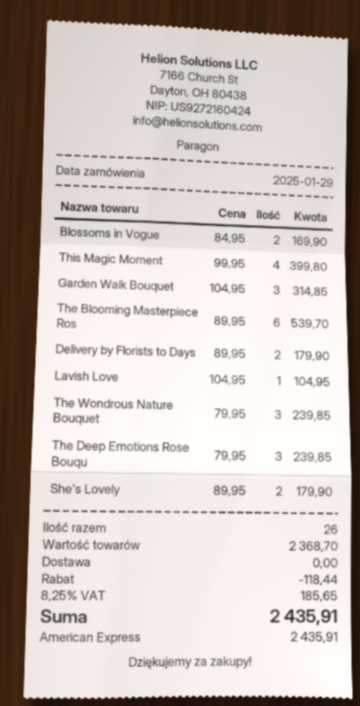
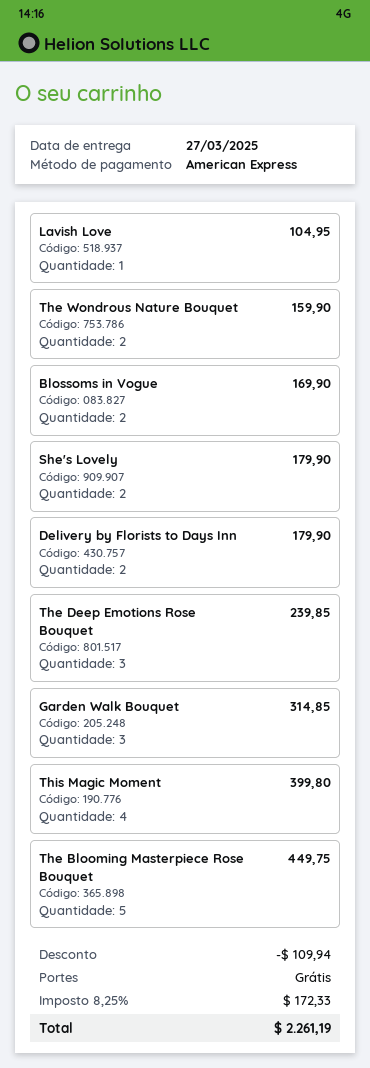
The Blooming Masterpiece Ros: 6 for 539.70 -> 5 for 449.75
The Wondrous Nature Bouquet: 3 for 239.85 -> 2 for 159.90
discount: 118.44 -> 109.94
tax: 8.25% = 185.65 -> 8.25% = 172.33
total: 2435.91 -> 2261.19

